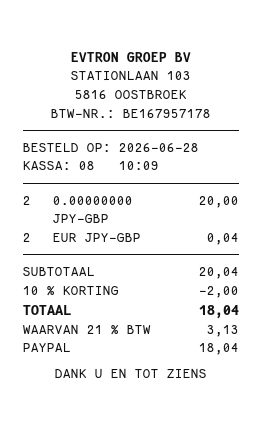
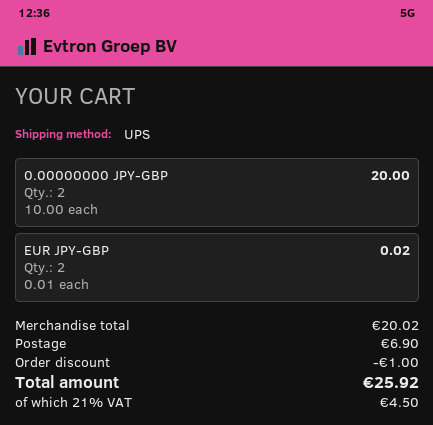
EUR JPY-GBP: 2 for 0.04 -> 2 for 0.02
subtotal: 20.04 -> 20.02
discount: 2.00 -> 1.00
shipping: none -> 6.90
tax: 21% = 3.13 -> 21% = 4.50
total: 18.04 -> 25.92

